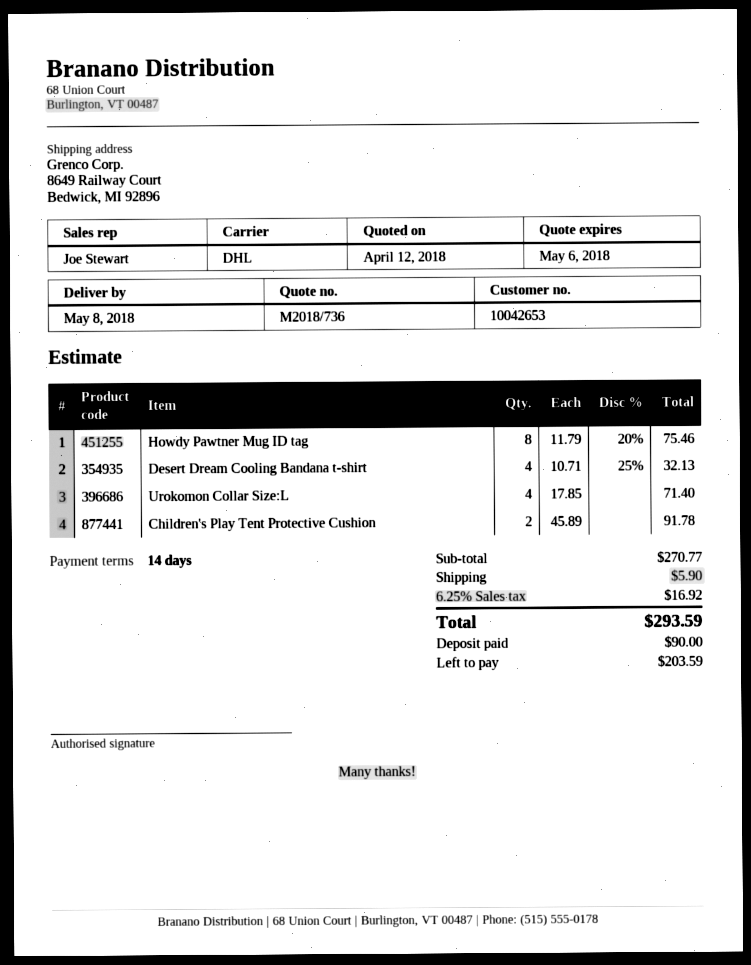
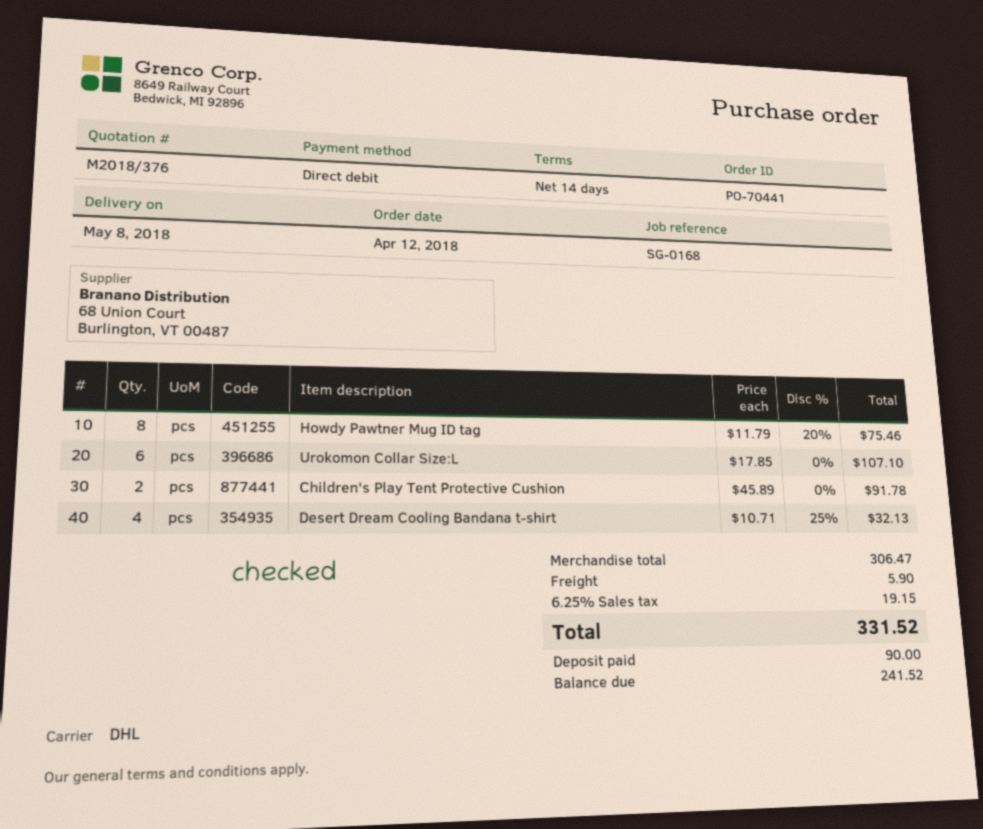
quote number: M2018/736 -> M2018/376
Urokomon Collar Size:L: 4 x 17.85 = 71.40 -> 6 x 17.85 = 107.10
subtotal: 270.77 -> 306.47
tax: 6.25% = 16.92 -> 6.25% = 19.15
total: 293.59 -> 331.52
balance: 203.59 -> 241.52

